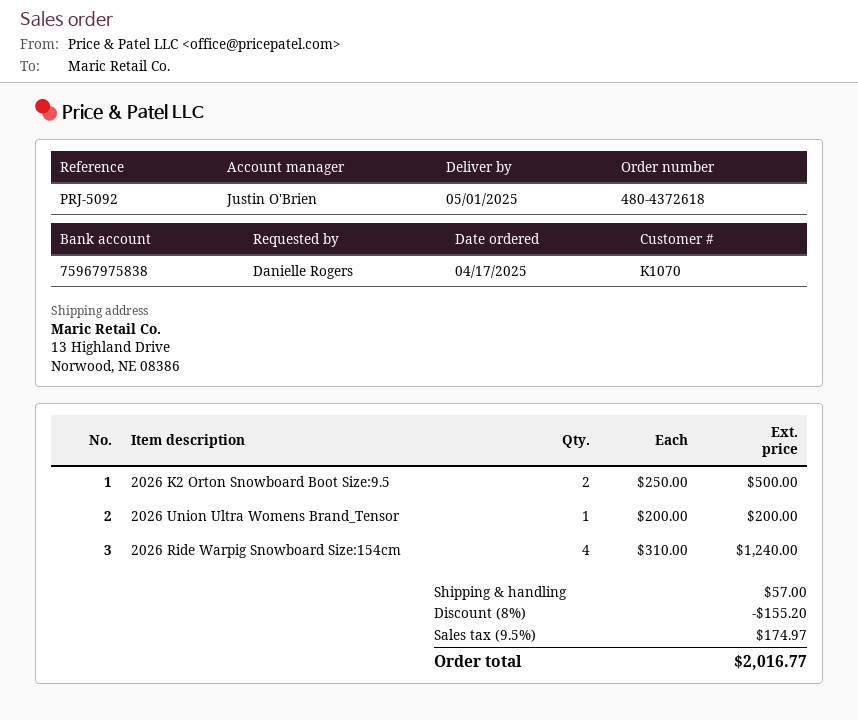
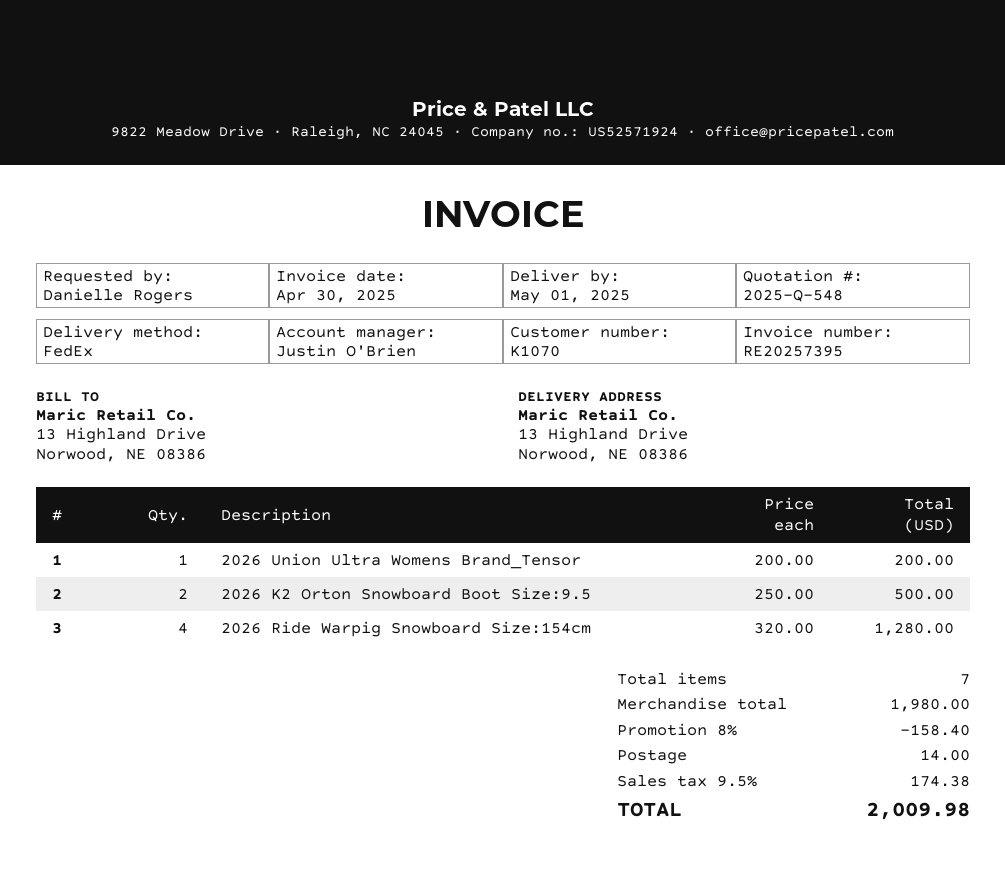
2026 Ride Warpig Snowboard Size:154cm: 4 x 310.00 = 1240.00 -> 4 x 320.00 = 1280.00
discount: 8% = 155.20 -> 8% = 158.40
shipping: 57.00 -> 14.00
tax: 9.5% = 174.97 -> 9.5% = 174.38
total: 2016.77 -> 2009.98

